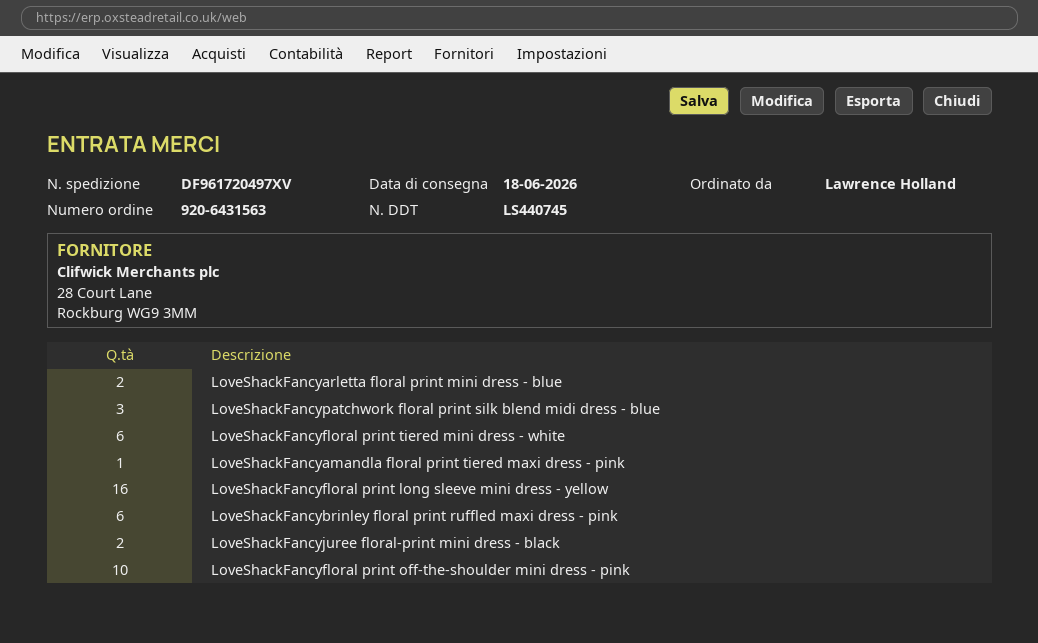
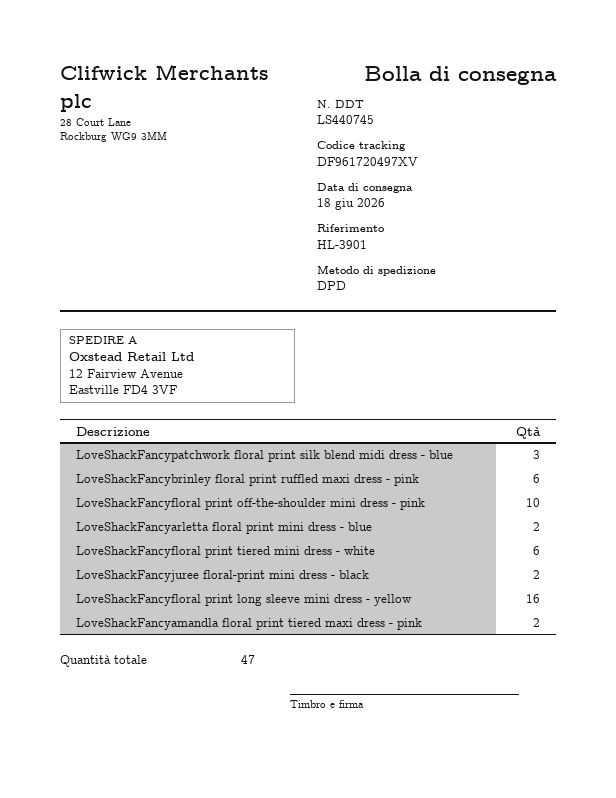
LoveShackFancyamandla floral print tiered maxi dress - pink: 1 -> 2

